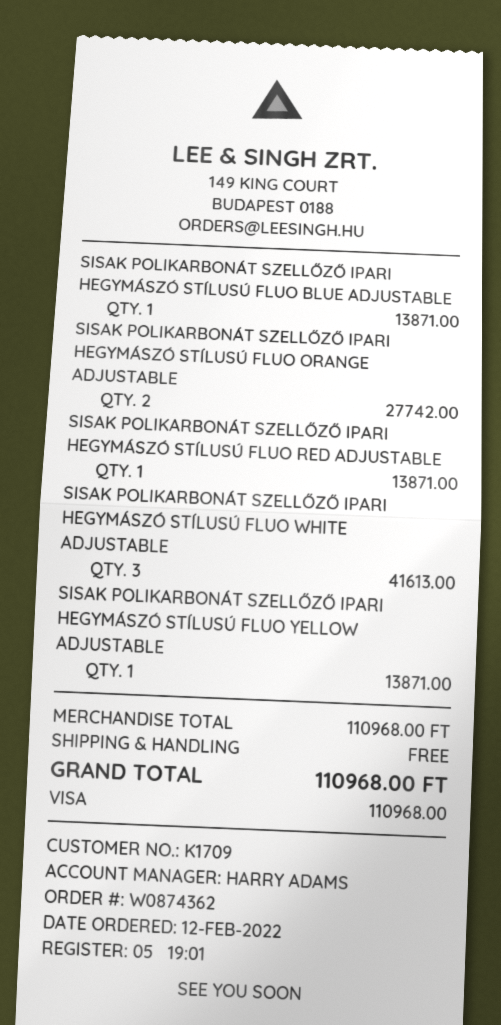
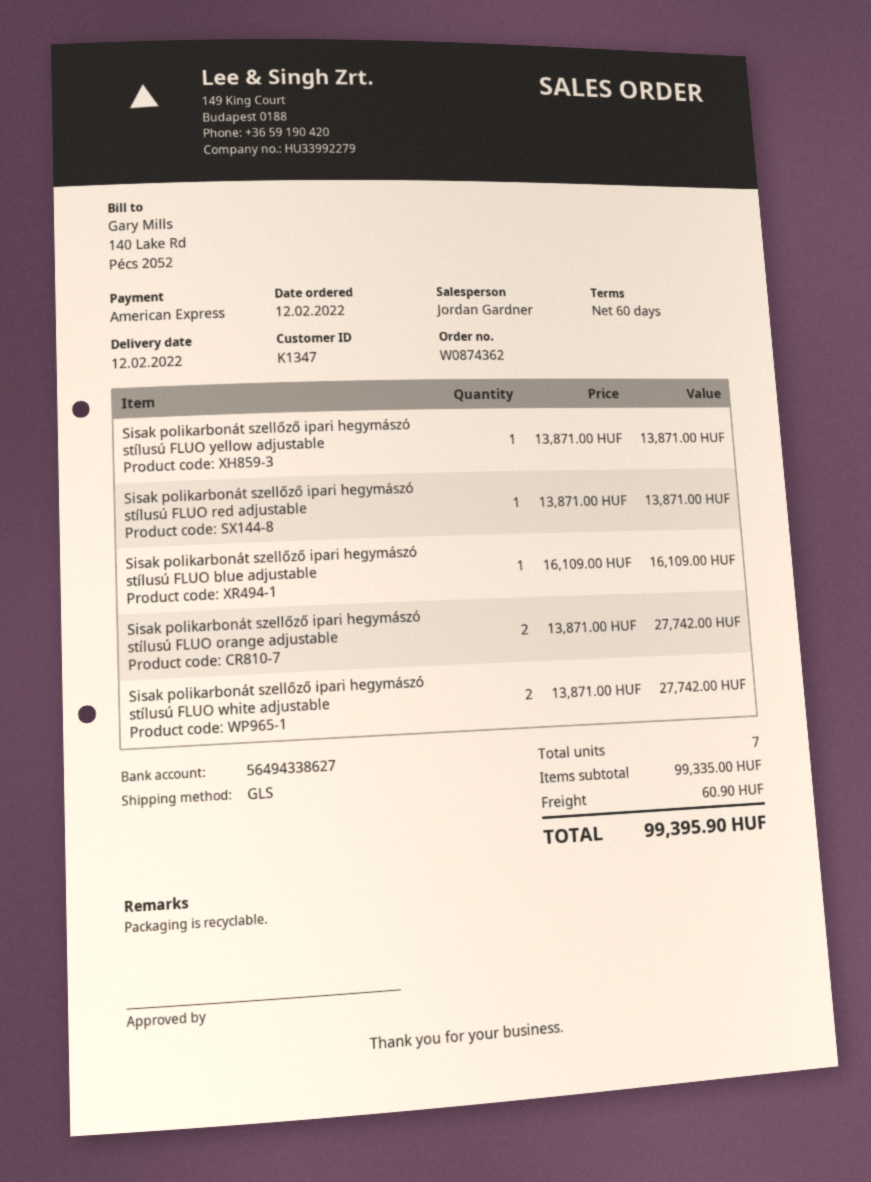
customer number: K1709 -> K1347
sales rep: HARRY ADAMS -> Jordan Gardner
payment method: Visa -> American Express
SISAK POLIKARBONÁT SZELLŐZŐ IPARI HEGYMÁSZÓ STÍLUSÚ FLUO BLUE ADJUSTABLE: 1 for 13871.00 -> 1 for 16109.00
SISAK POLIKARBONÁT SZELLŐZŐ IPARI HEGYMÁSZÓ STÍLUSÚ FLUO WHITE ADJUSTABLE: 3 for 41613.00 -> 2 for 27742.00
subtotal: 110968.00 -> 99335.00
shipping: 0.00 -> 60.90
total: 110968.00 -> 99395.90

